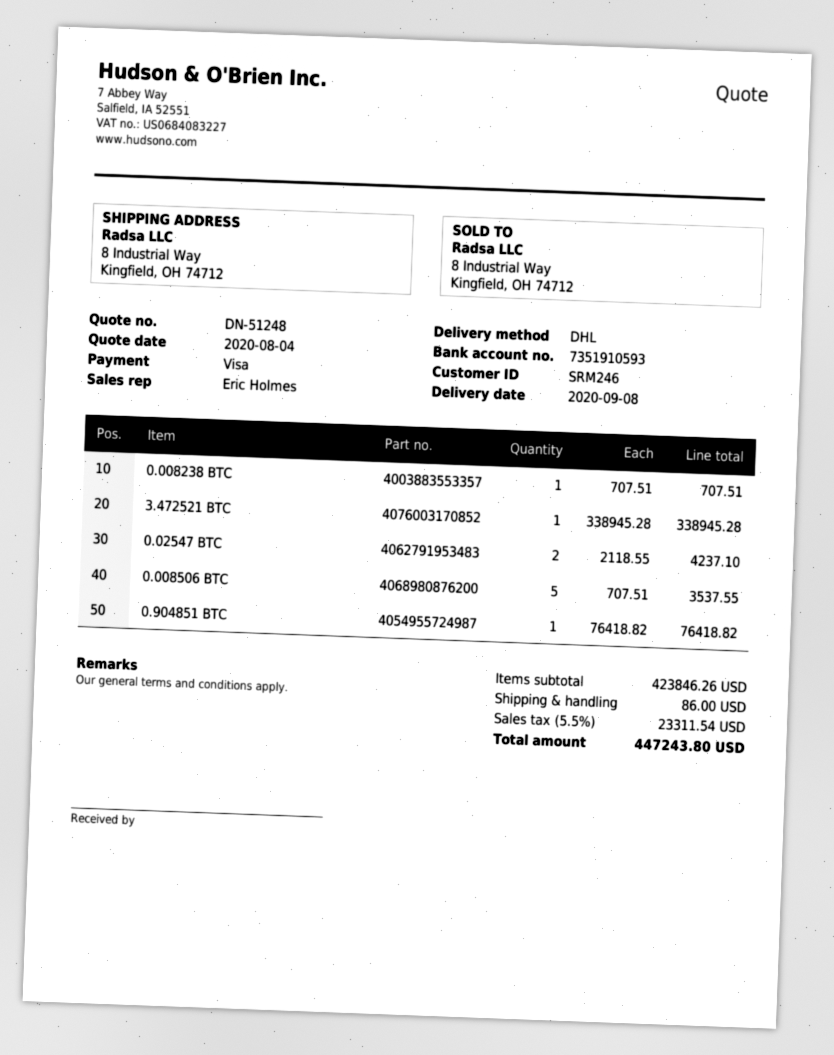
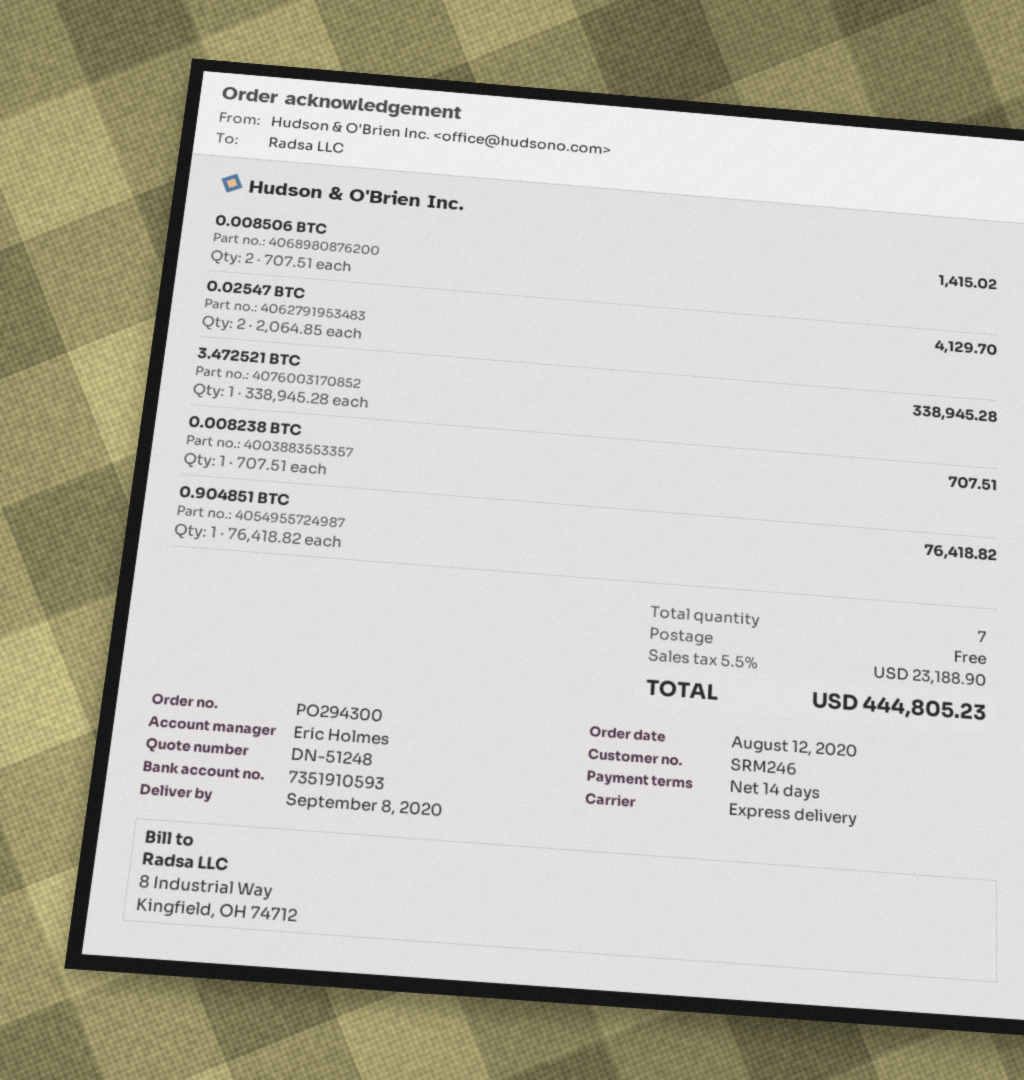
shipping method: DHL -> express
0.02547 BTC: 2 x 2118.55 = 4237.10 -> 2 x 2064.85 = 4129.70
0.008506 BTC: 5 x 707.51 = 3537.55 -> 2 x 707.51 = 1415.02
shipping: 86.00 -> 0.00
tax: 5.5% = 23311.54 -> 5.5% = 23188.90
total: 447243.80 -> 444805.23

